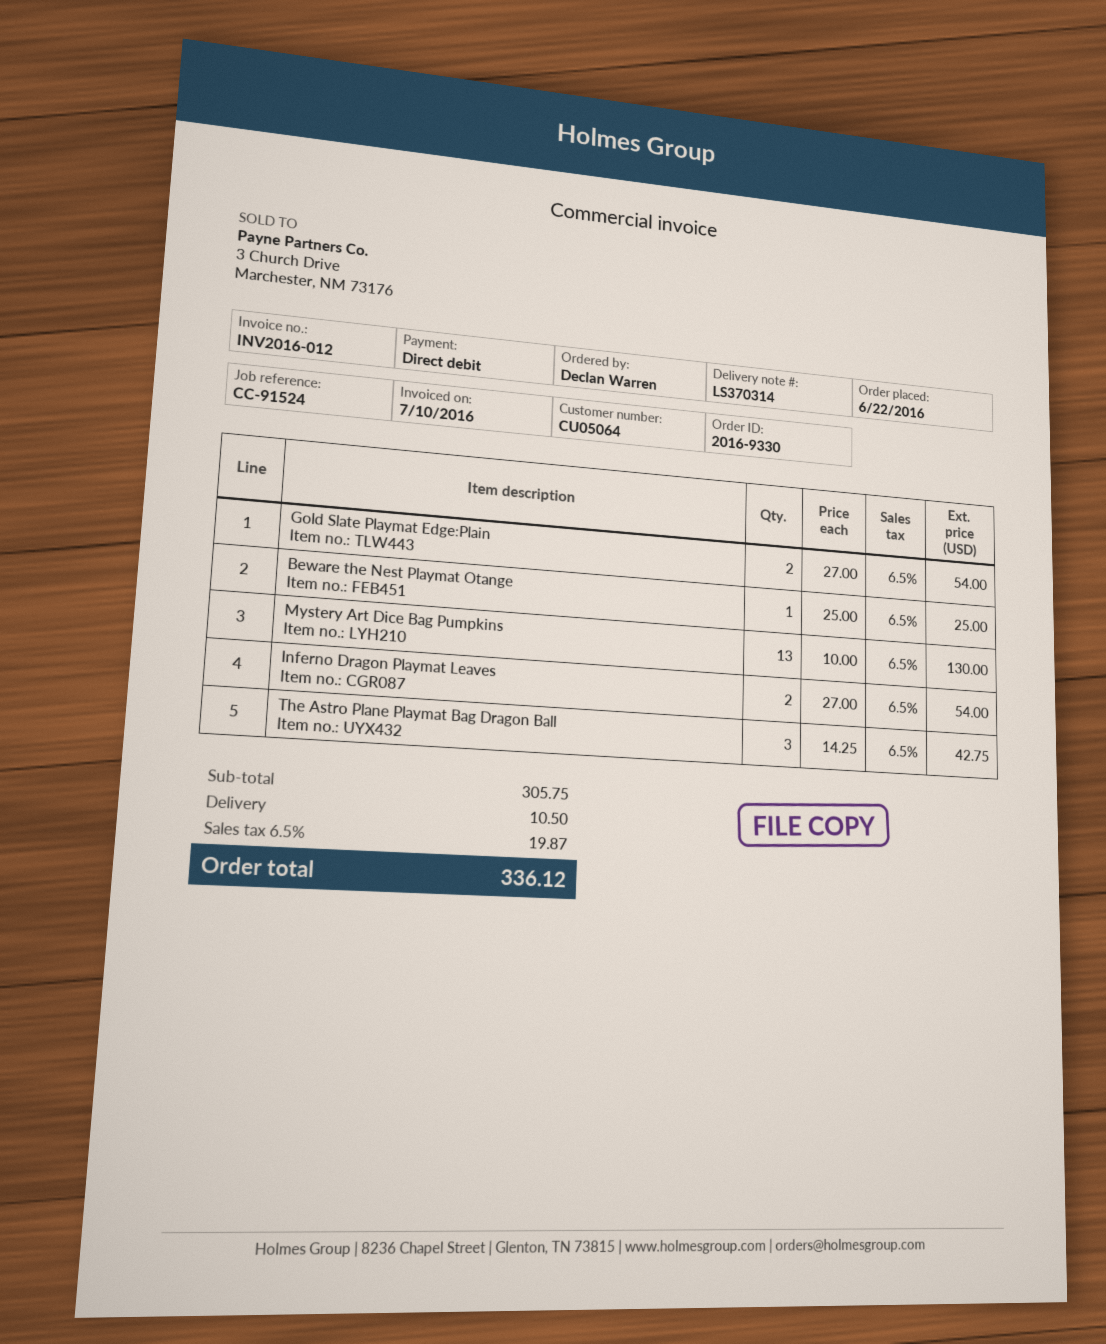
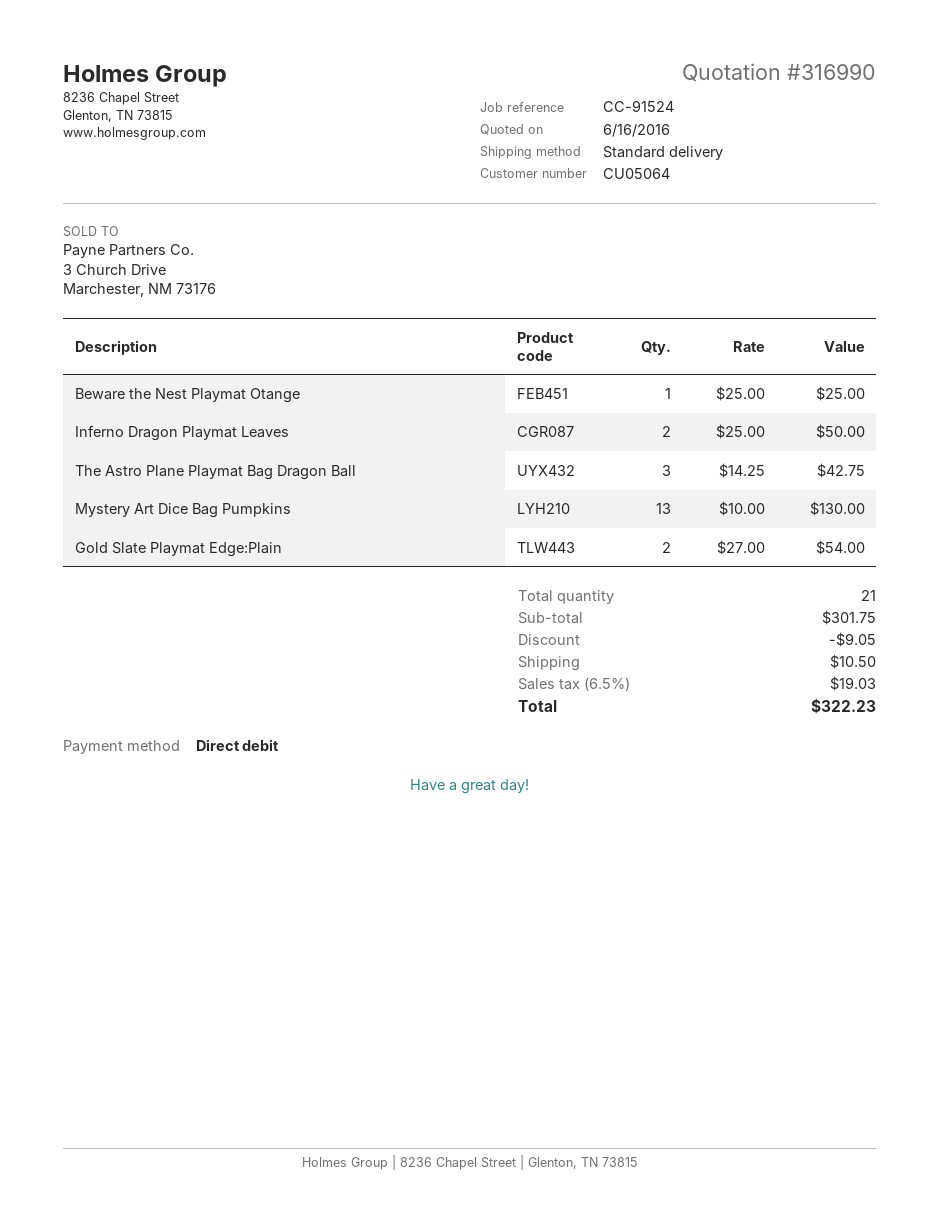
Inferno Dragon Playmat Leaves: 2 x 27.00 = 54.00 -> 2 x 25.00 = 50.00
subtotal: 305.75 -> 301.75
discount: none -> 9.05
tax: 6.5% = 19.87 -> 6.5% = 19.03
total: 336.12 -> 322.23

